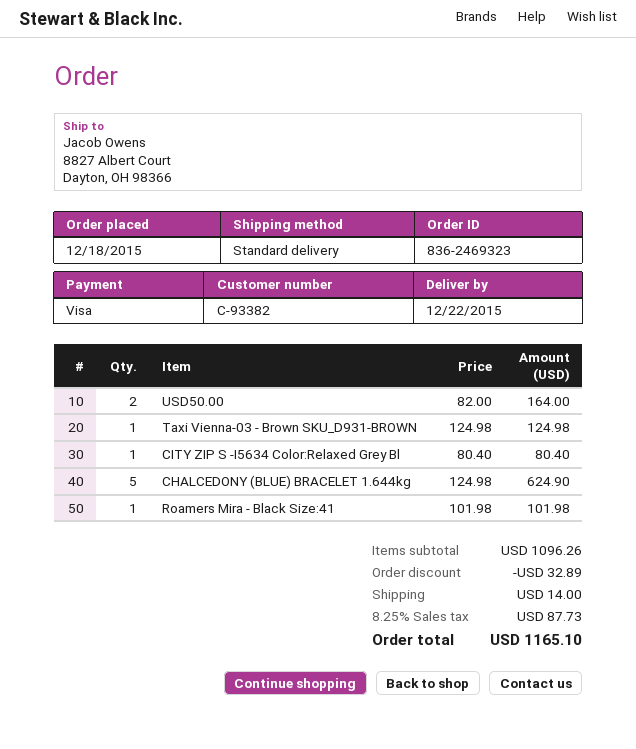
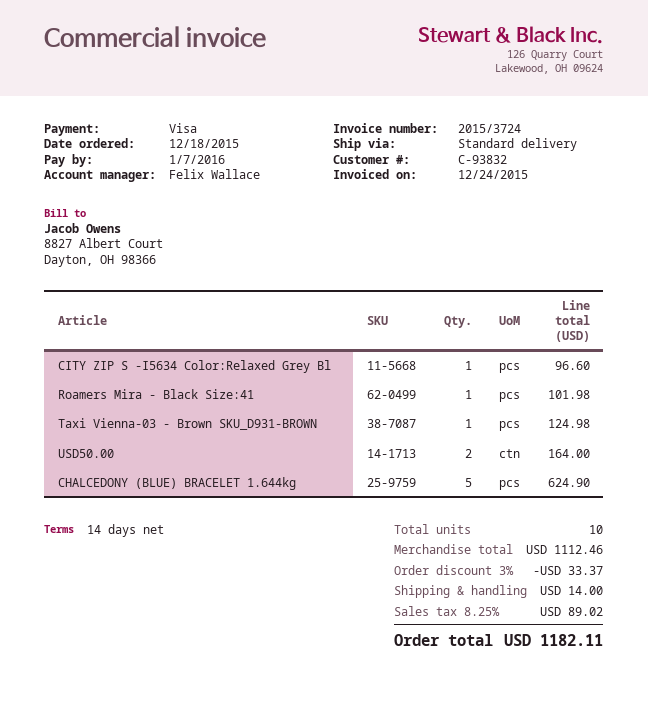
customer number: C-93382 -> C-93832
CITY ZIP S -I5634 Color:Relaxed Grey Bl: 1 for 80.40 -> 1 for 96.60
subtotal: 1096.26 -> 1112.46
discount: 32.89 -> 33.37
tax: 8.25% = 87.73 -> 8.25% = 89.02
total: 1165.10 -> 1182.11

